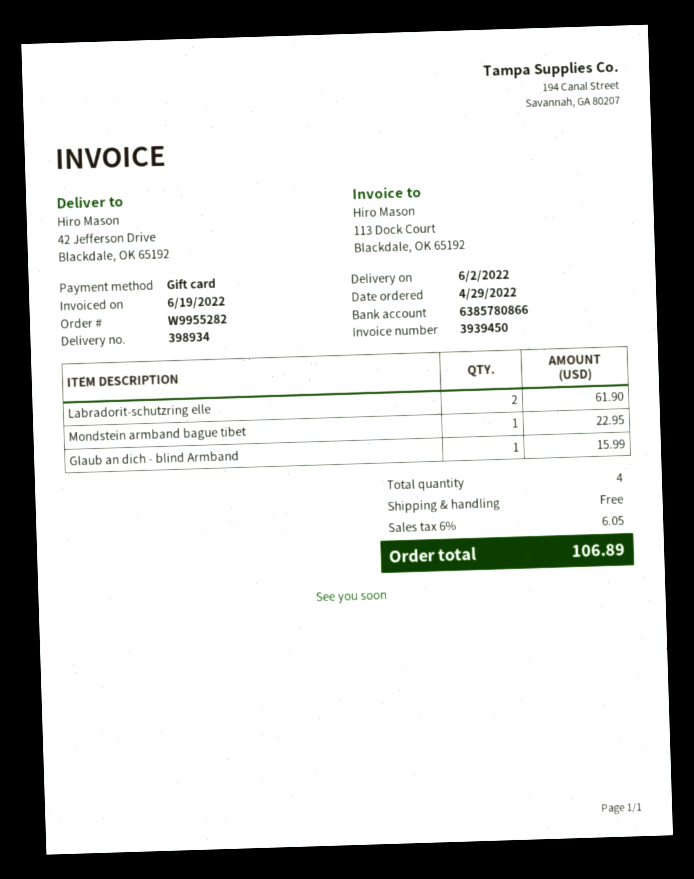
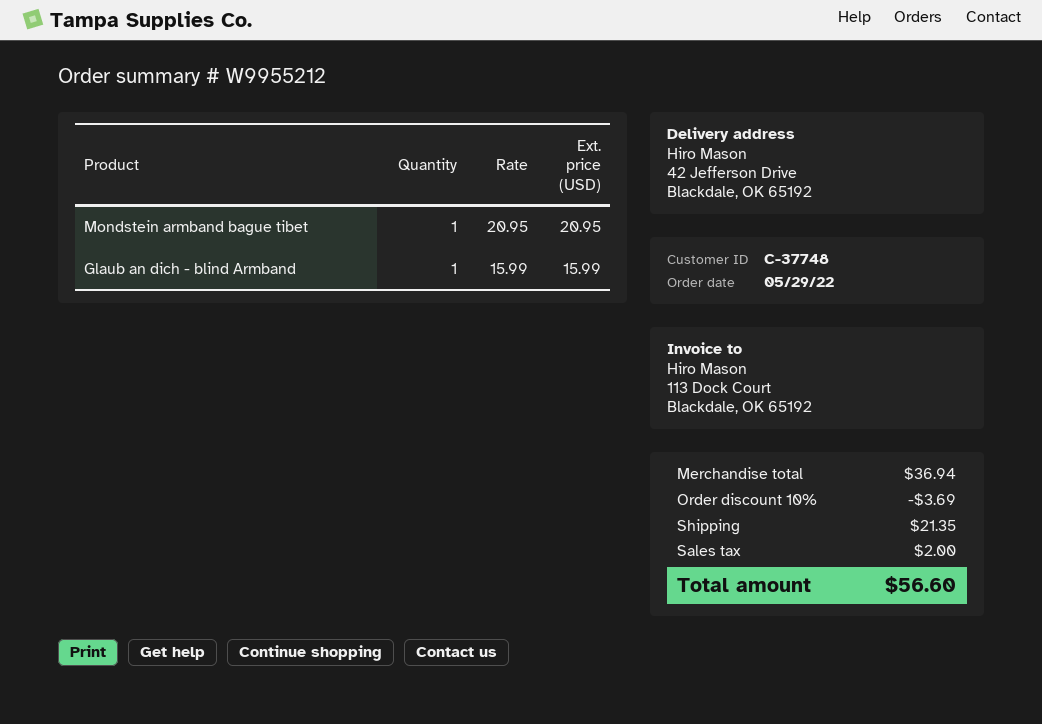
order number: W9955282 -> W9955212
order date: 2022-04-29 -> 2022-05-29
Labradorit-schutzring elle: 2 for 61.90 -> none
Mondstein armband bague tibet: 1 for 22.95 -> 1 for 20.95
discount: none -> 10% = 3.69
shipping: 0.00 -> 21.35
tax: 6.05 -> 2.00
total: 106.89 -> 56.60

